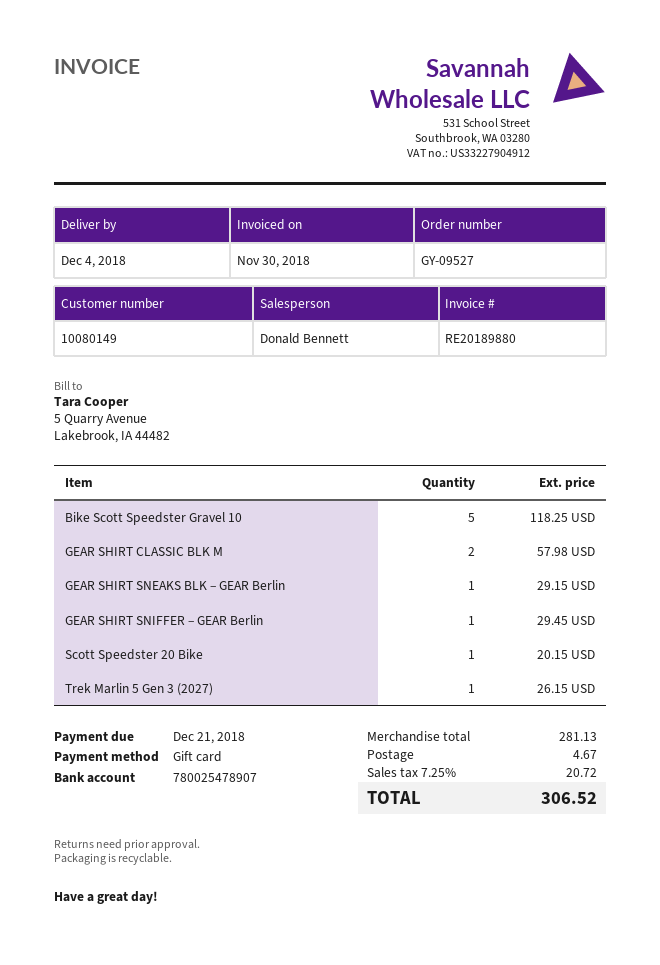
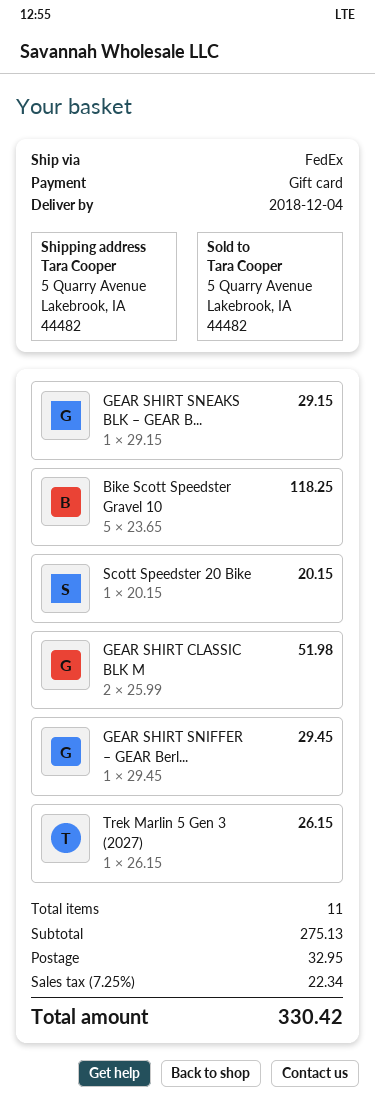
GEAR SHIRT CLASSIC BLK M: 2 for 57.98 -> 2 for 51.98
subtotal: 281.13 -> 275.13
shipping: 4.67 -> 32.95
tax: 7.25% = 20.72 -> 7.25% = 22.34
total: 306.52 -> 330.42

